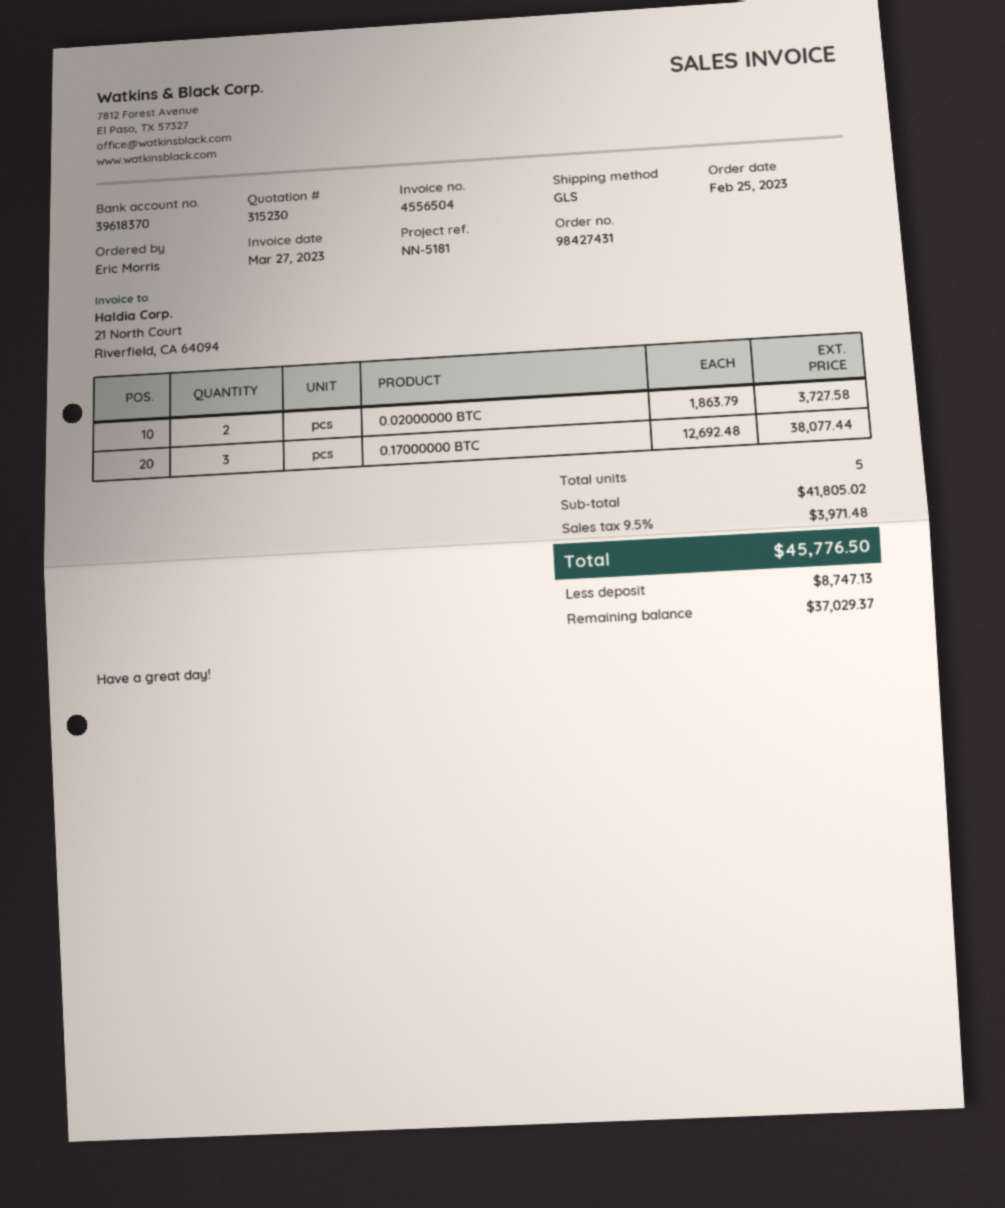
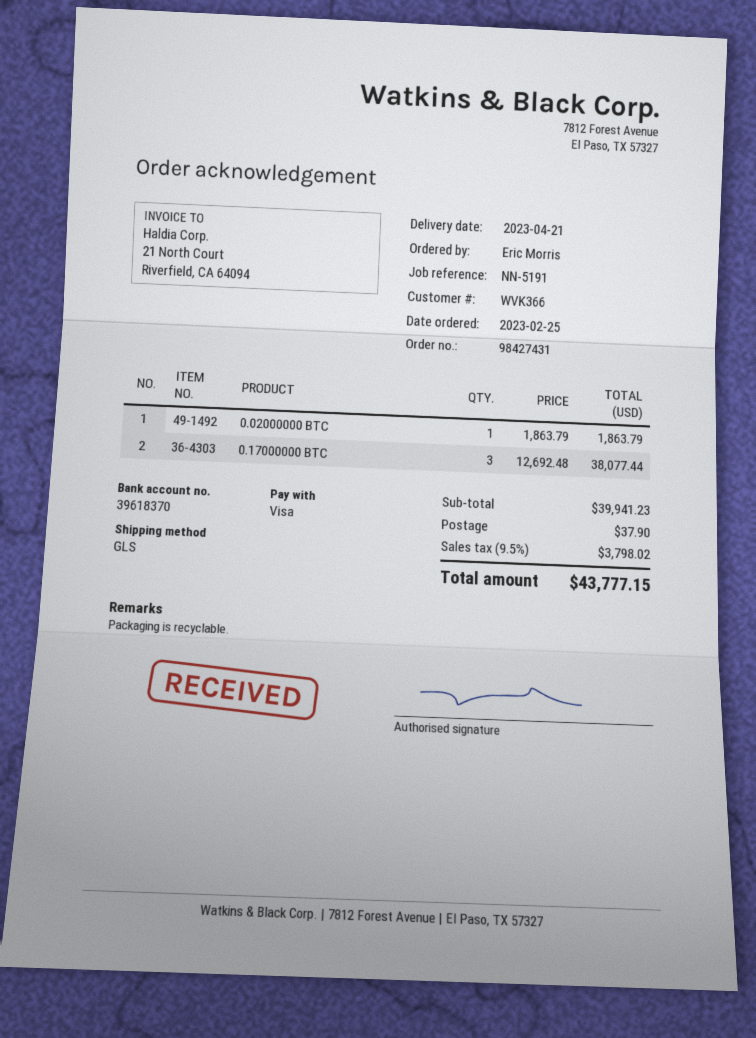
reference: NN-5181 -> NN-5191
0.02000000 BTC: 2 x 1863.79 = 3727.58 -> 1 x 1863.79 = 1863.79
subtotal: 41805.02 -> 39941.23
shipping: none -> 37.90
tax: 9.5% = 3971.48 -> 9.5% = 3798.02
total: 45776.50 -> 43777.15

